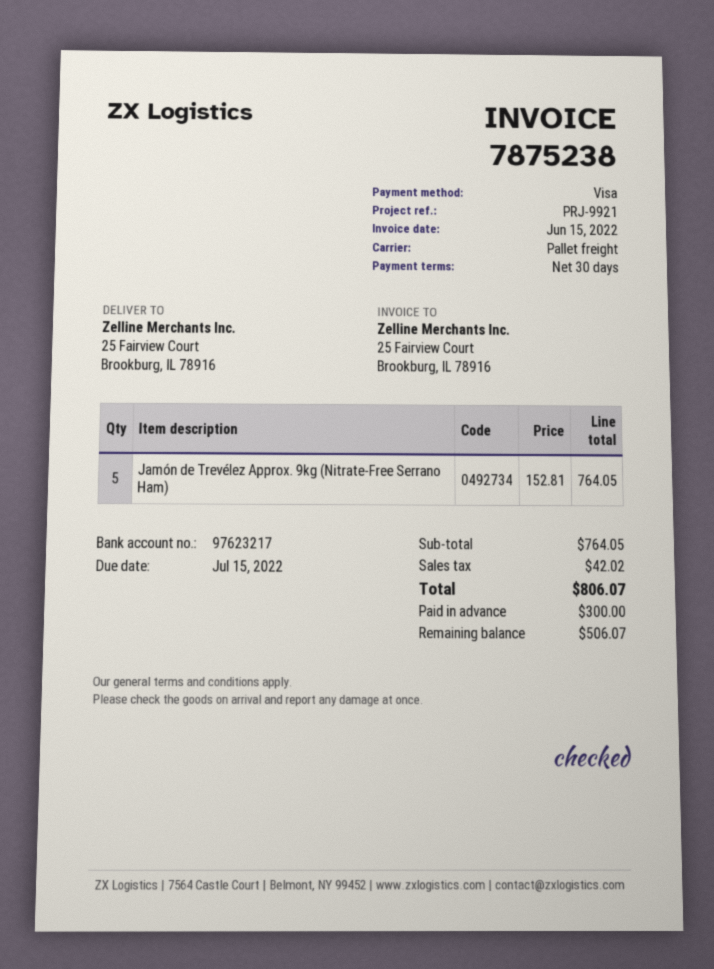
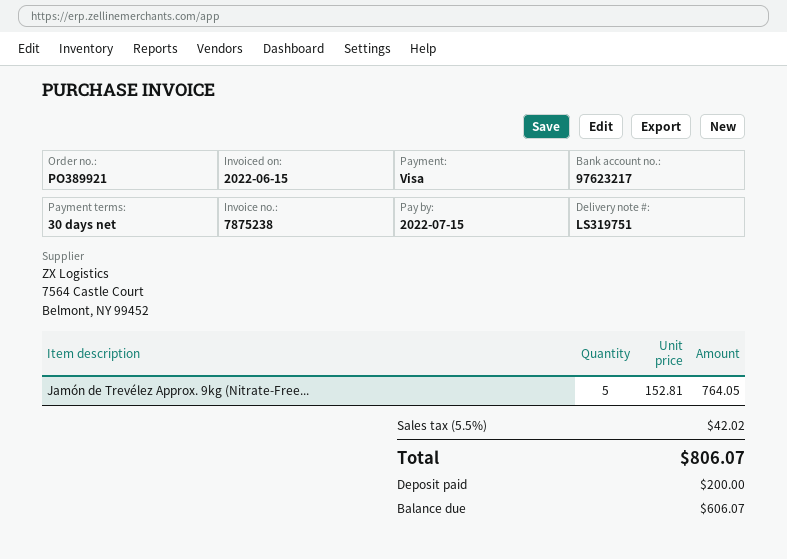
deposit: 300.00 -> 200.00
balance: 506.07 -> 606.07

